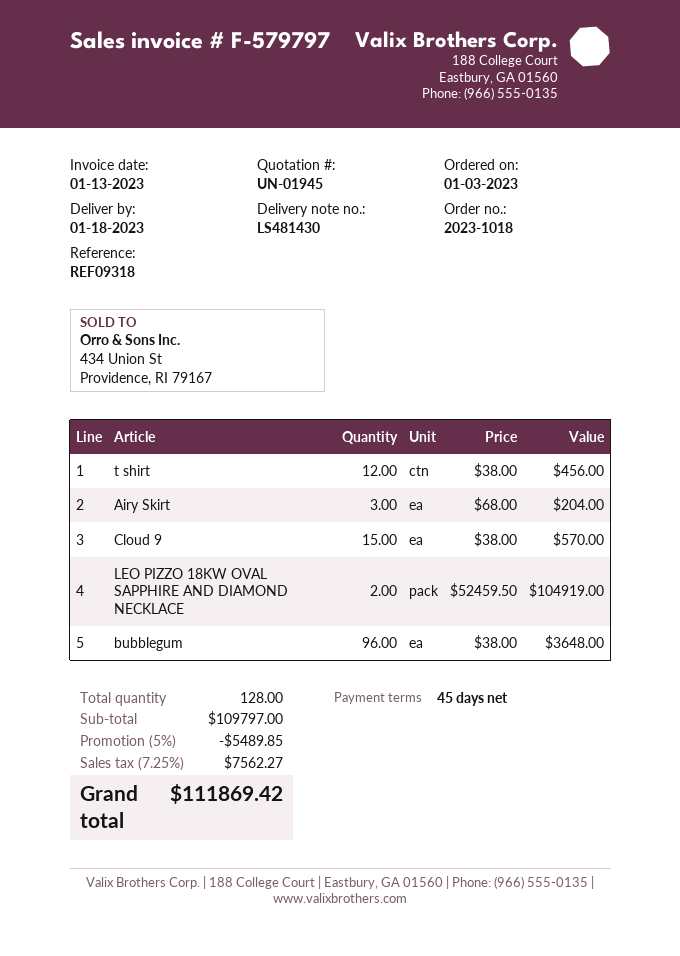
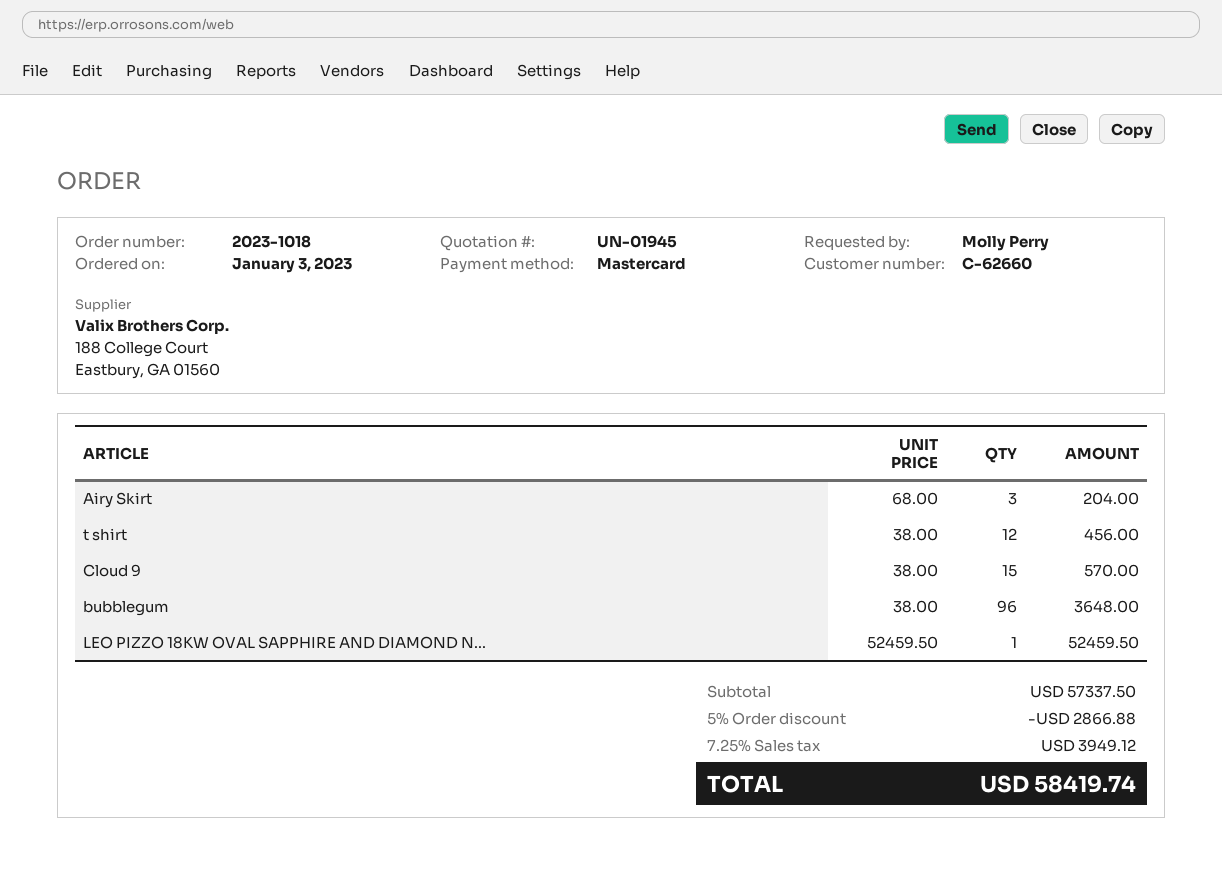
LEO PIZZO 18KW OVAL SAPPHIRE AND DIAMOND NECKLACE: 2 x 52459.50 = 104919.00 -> 1 x 52459.50 = 52459.50
subtotal: 109797.00 -> 57337.50
discount: 5% = 5489.85 -> 5% = 2866.88
tax: 7.25% = 7562.27 -> 7.25% = 3949.12
total: 111869.42 -> 58419.74

